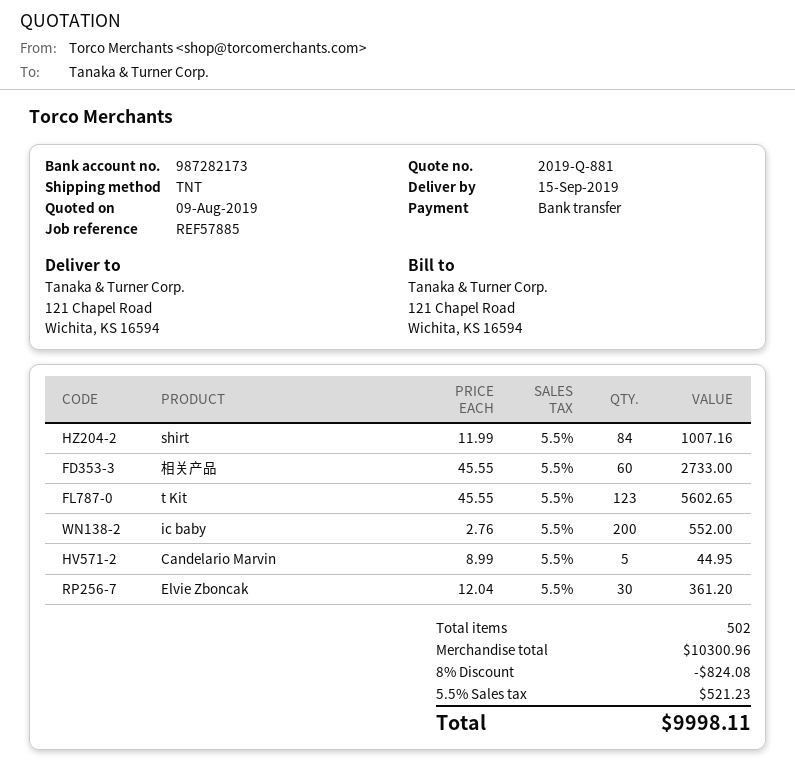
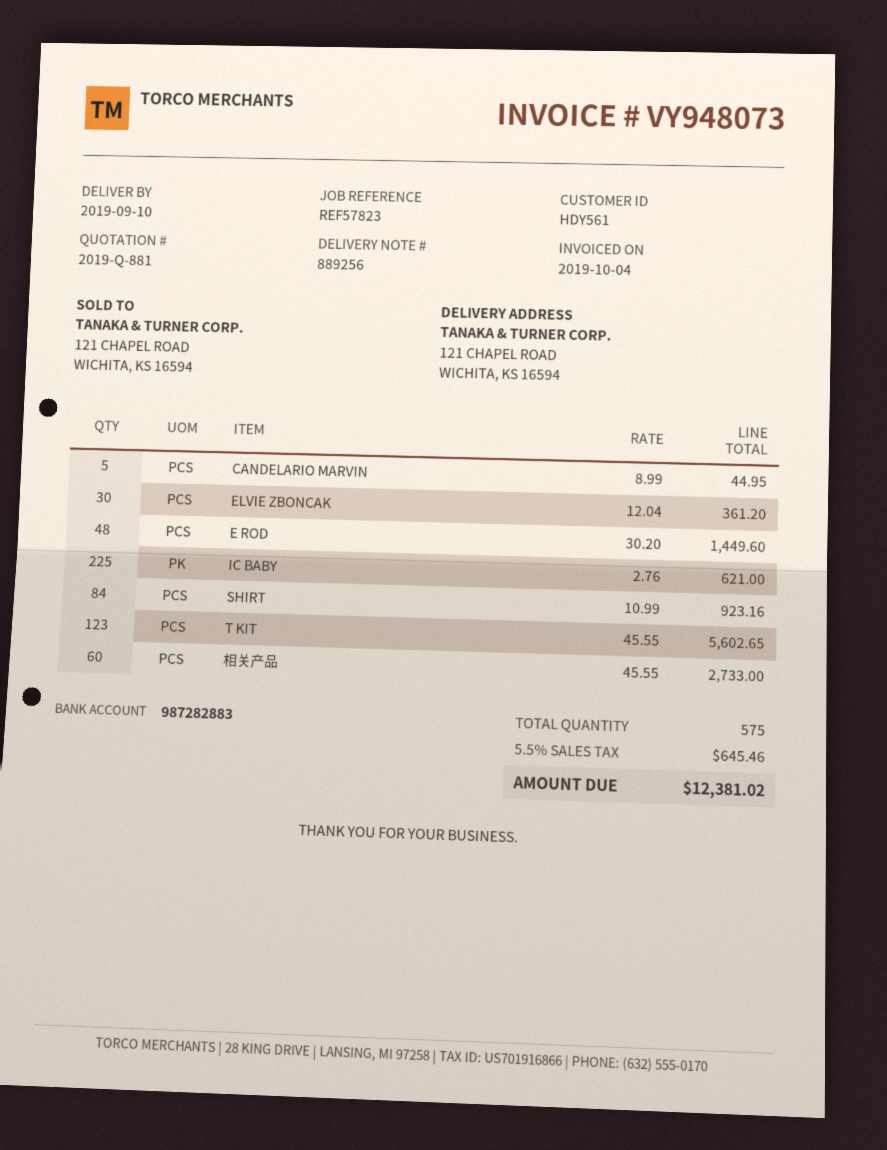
delivery date: 2019-09-15 -> 2019-09-10
reference: REF57885 -> REF57823
bank account: 987282173 -> 987282883
shirt: 84 x 11.99 = 1007.16 -> 84 x 10.99 = 923.16
ic baby: 200 x 2.76 = 552.00 -> 225 x 2.76 = 621.00
E ROD: none -> 48 x 30.20 = 1449.60
total quantity: 502 -> 575
discount: 8% = 824.08 -> none
tax: 5.5% = 521.23 -> 5.5% = 645.46
total: 9998.11 -> 12381.02

